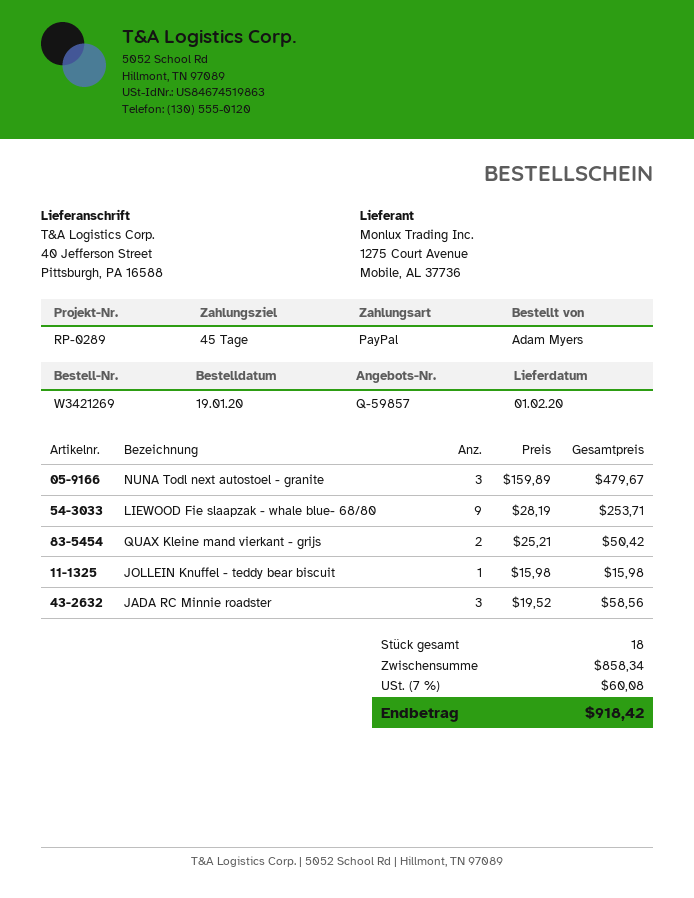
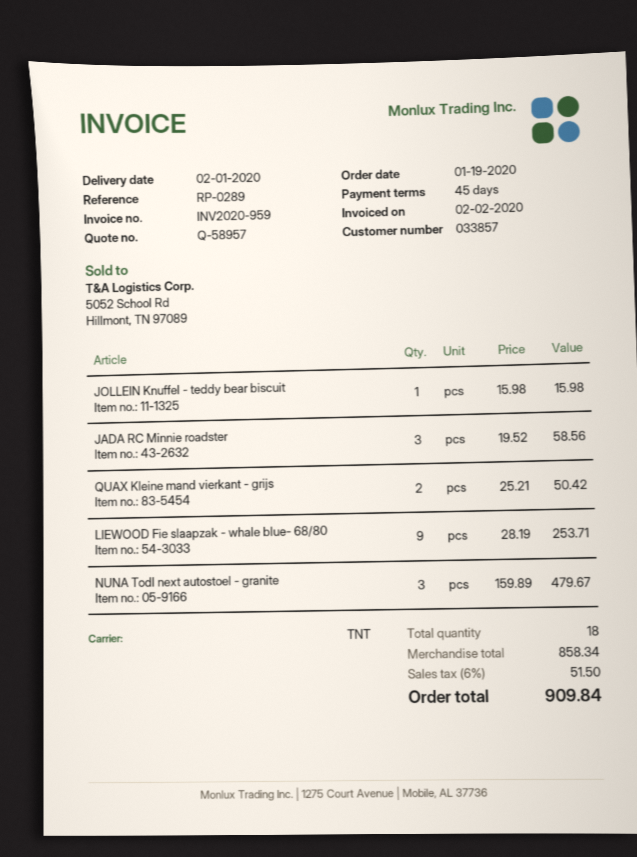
quote number: Q-59857 -> Q-58957
tax: 7% = 60.08 -> 6% = 51.50
total: 918.42 -> 909.84

